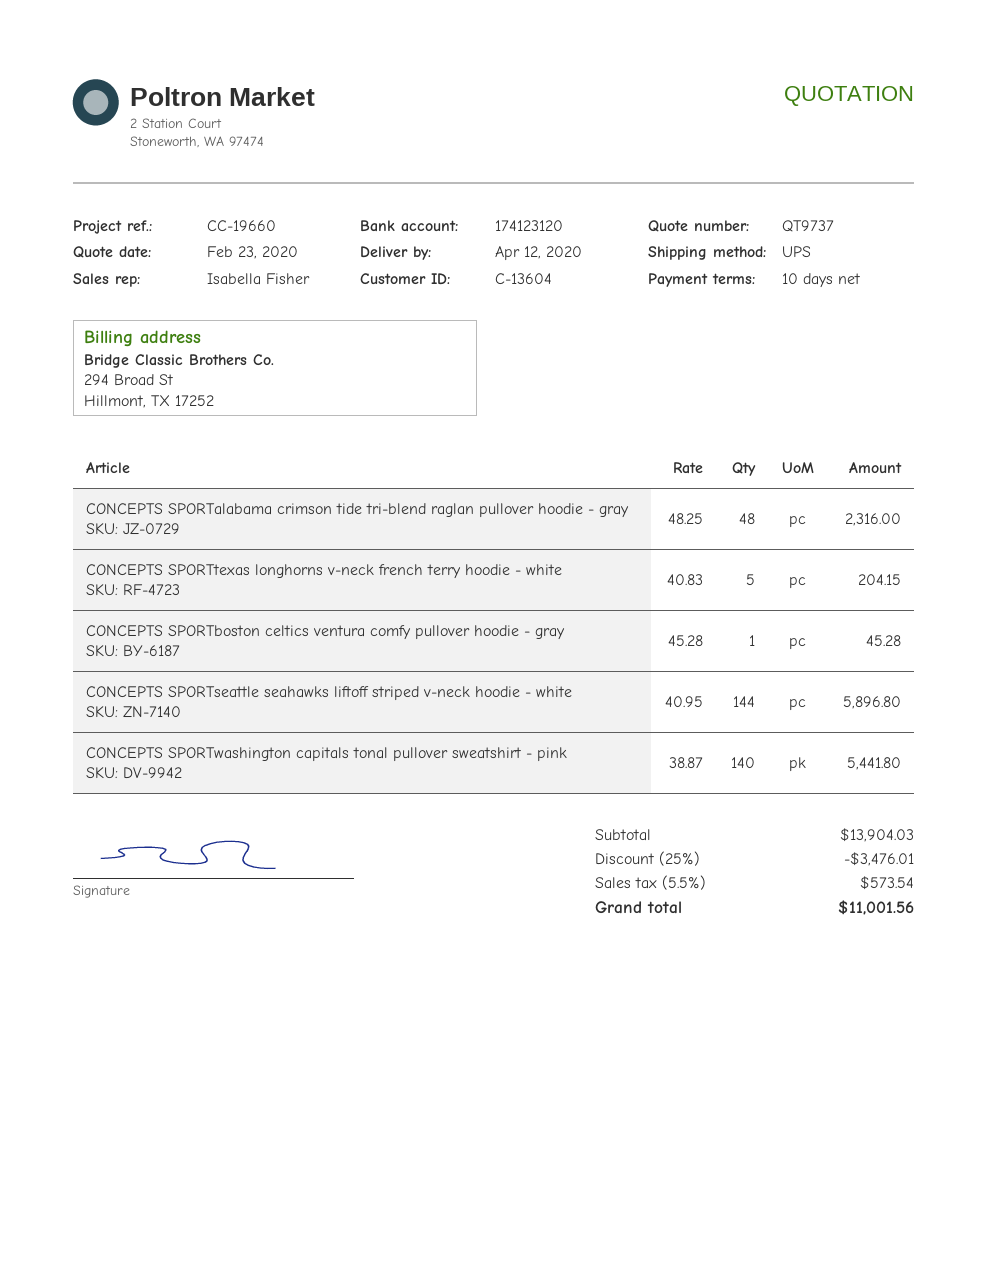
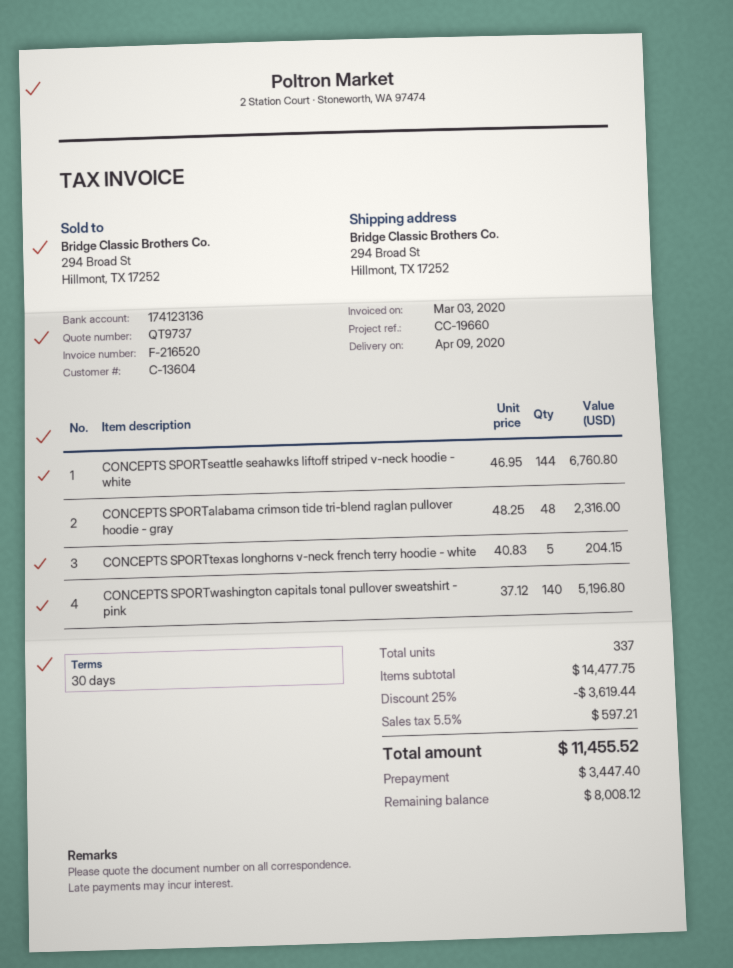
delivery date: 2020-04-12 -> 2020-04-09
payment terms: 10 days -> 30 days
bank account: 174123120 -> 174123136
CONCEPTS SPORTboston celtics ventura comfy pullover hoodie - gray: 1 x 45.28 = 45.28 -> none
CONCEPTS SPORTseattle seahawks liftoff striped v-neck hoodie - white: 144 x 40.95 = 5896.80 -> 144 x 46.95 = 6760.80
CONCEPTS SPORTwashington capitals tonal pullover sweatshirt - pink: 140 x 38.87 = 5441.80 -> 140 x 37.12 = 5196.80
subtotal: 13904.03 -> 14477.75
discount: 25% = 3476.01 -> 25% = 3619.44
tax: 5.5% = 573.54 -> 5.5% = 597.21
total: 11001.56 -> 11455.52

